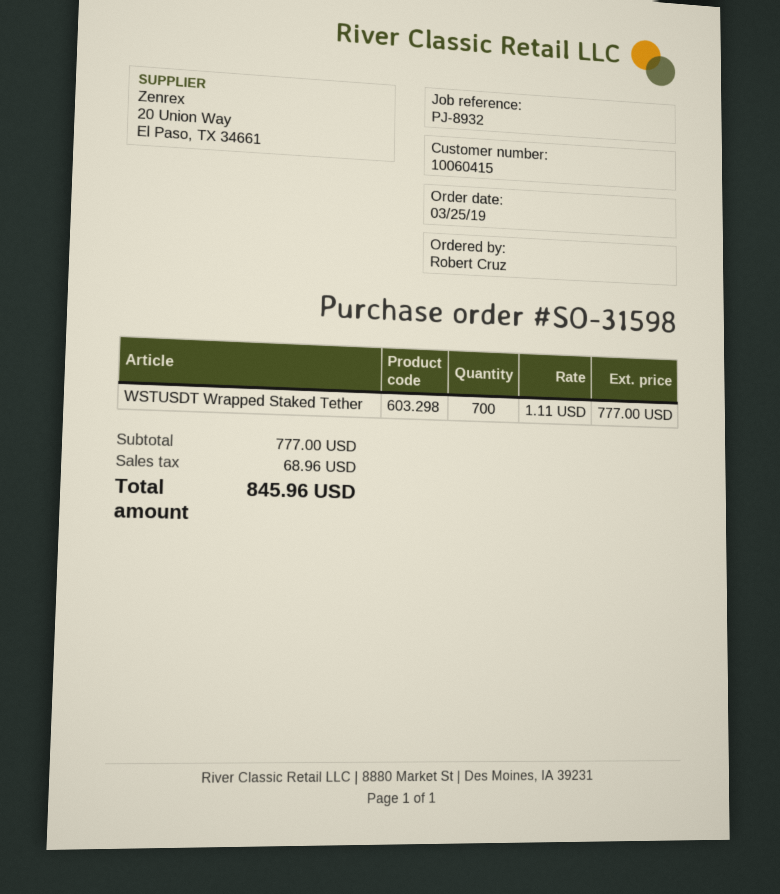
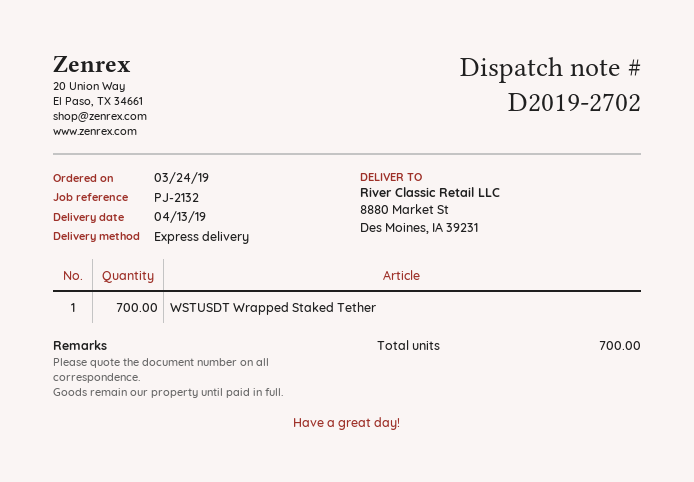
order date: 2019-03-25 -> 2019-03-24
reference: PJ-8932 -> PJ-2132

